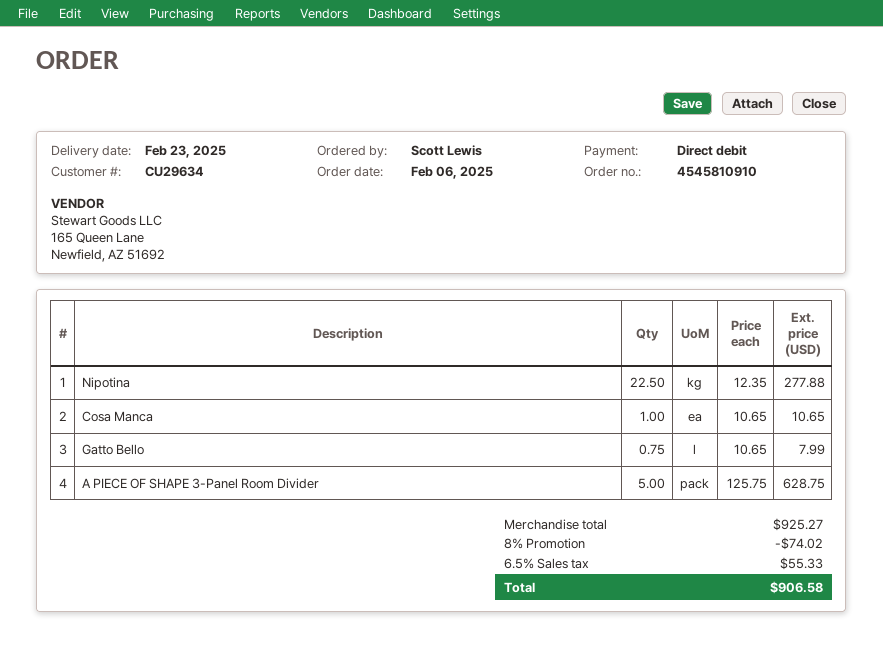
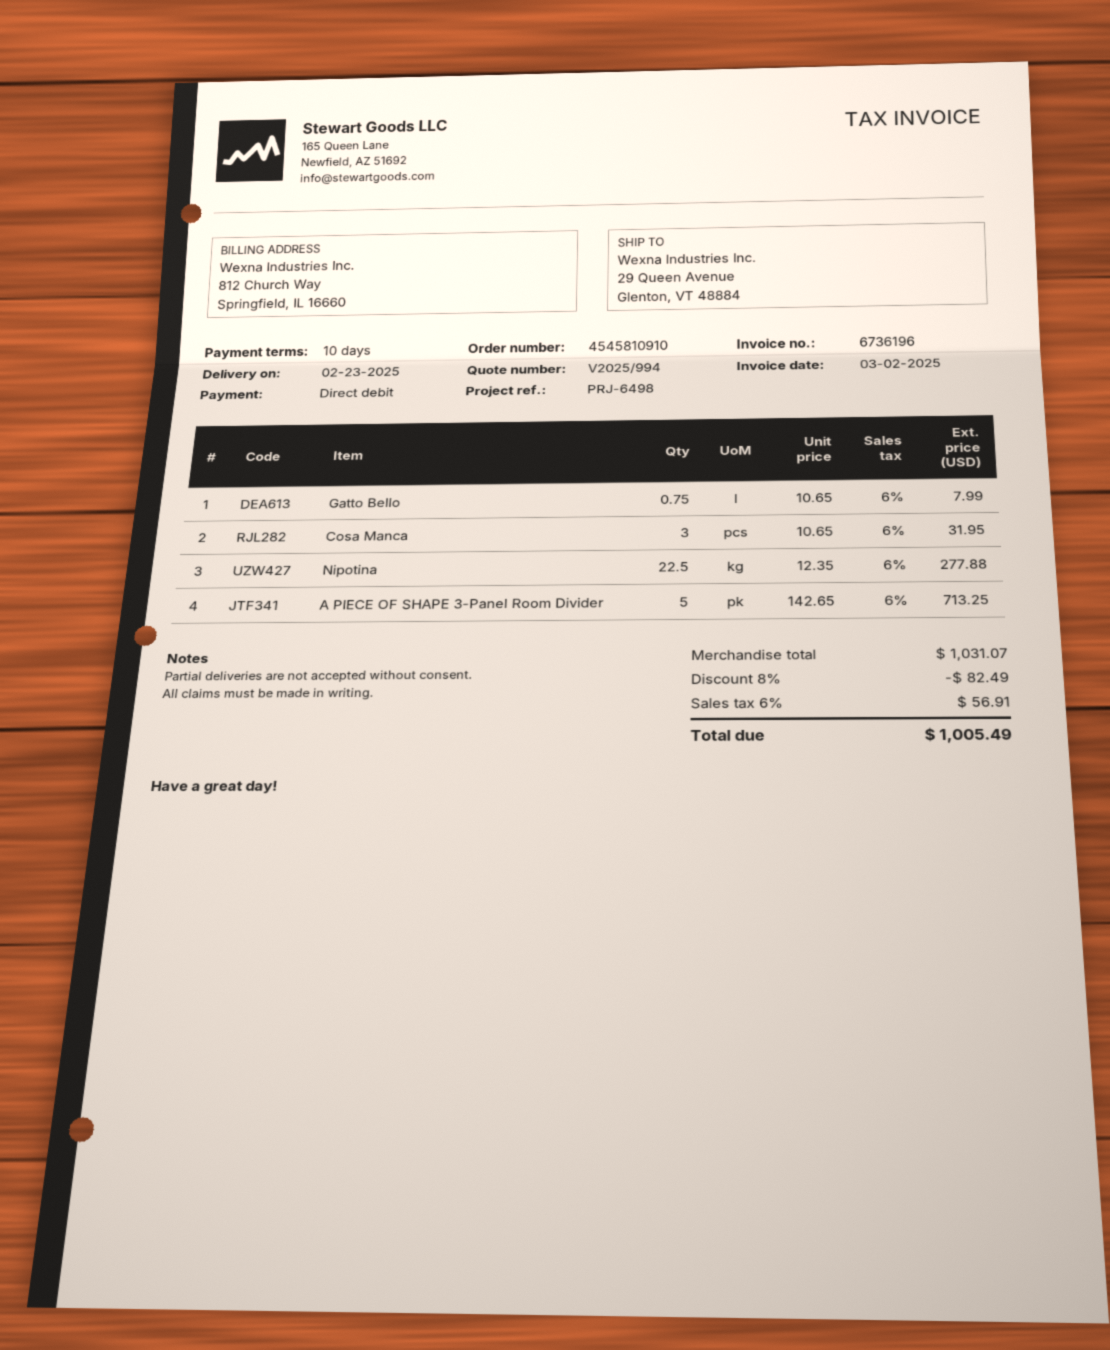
Cosa Manca: 1 x 10.65 = 10.65 -> 3 x 10.65 = 31.95
A PIECE OF SHAPE 3-Panel Room Divider: 5 x 125.75 = 628.75 -> 5 x 142.65 = 713.25
subtotal: 925.27 -> 1031.07
discount: 8% = 74.02 -> 8% = 82.49
tax: 6.5% = 55.33 -> 6% = 56.91
total: 906.58 -> 1005.49

